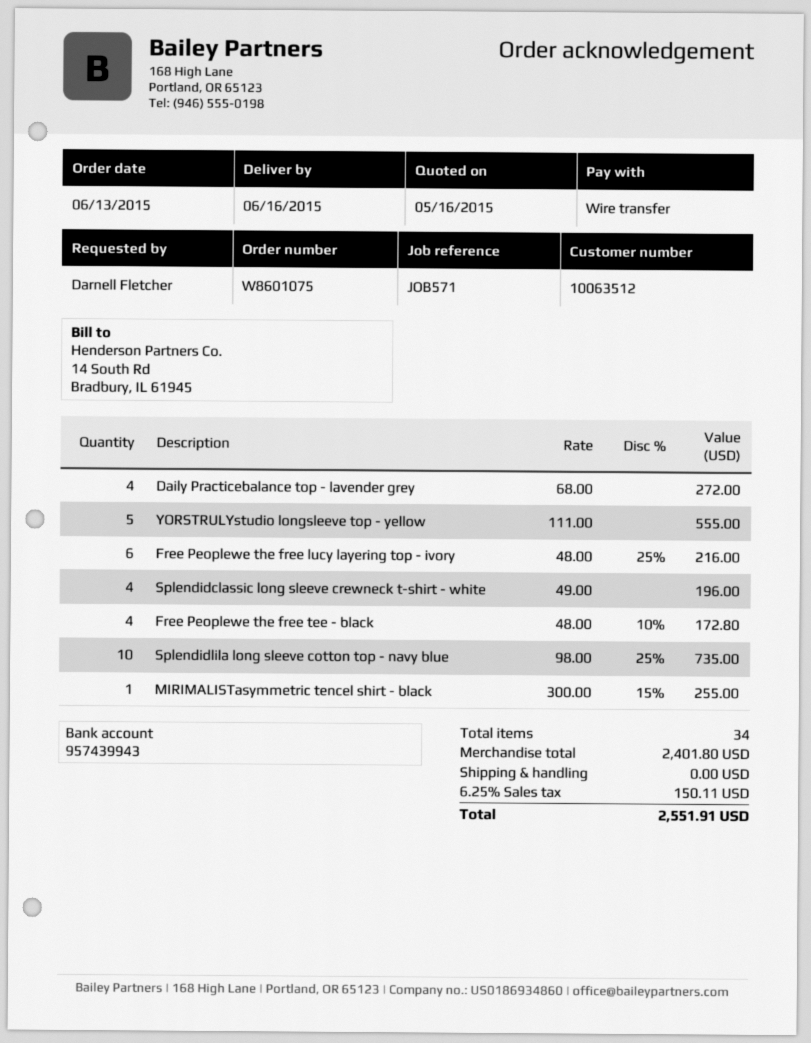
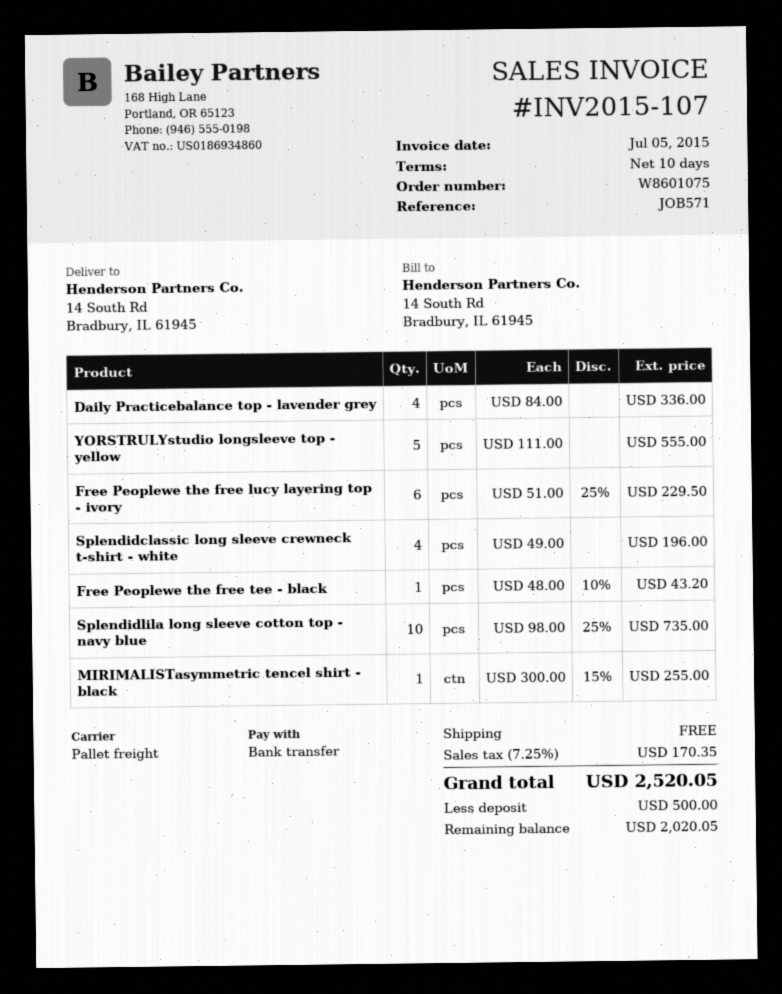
Daily Practicebalance top - lavender grey: 4 x 68.00 = 272.00 -> 4 x 84.00 = 336.00
Free Peoplewe the free lucy layering top - ivory: 6 x 48.00 - 25% = 216.00 -> 6 x 51.00 - 25% = 229.50
Free Peoplewe the free tee - black: 4 x 48.00 - 10% = 172.80 -> 1 x 48.00 - 10% = 43.20
tax: 6.25% = 150.11 -> 7.25% = 170.35
total: 2551.91 -> 2520.05

